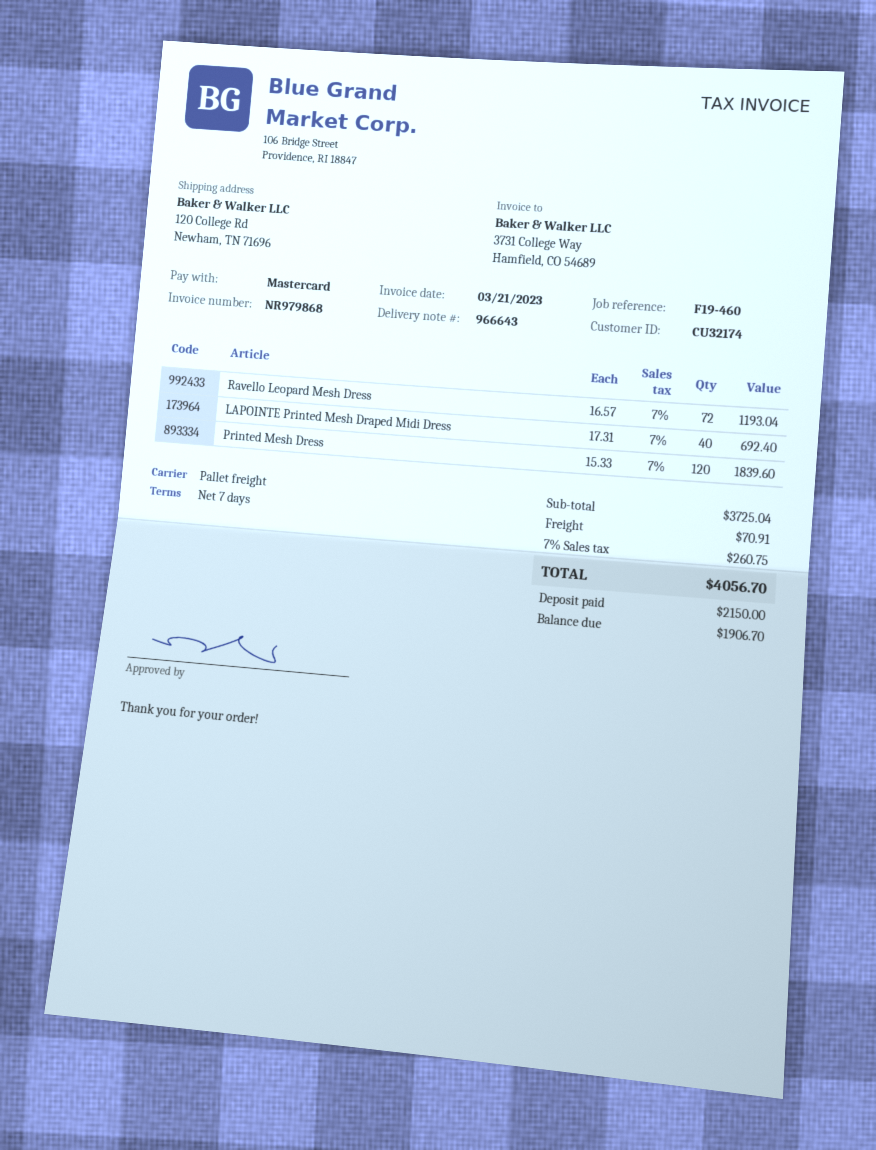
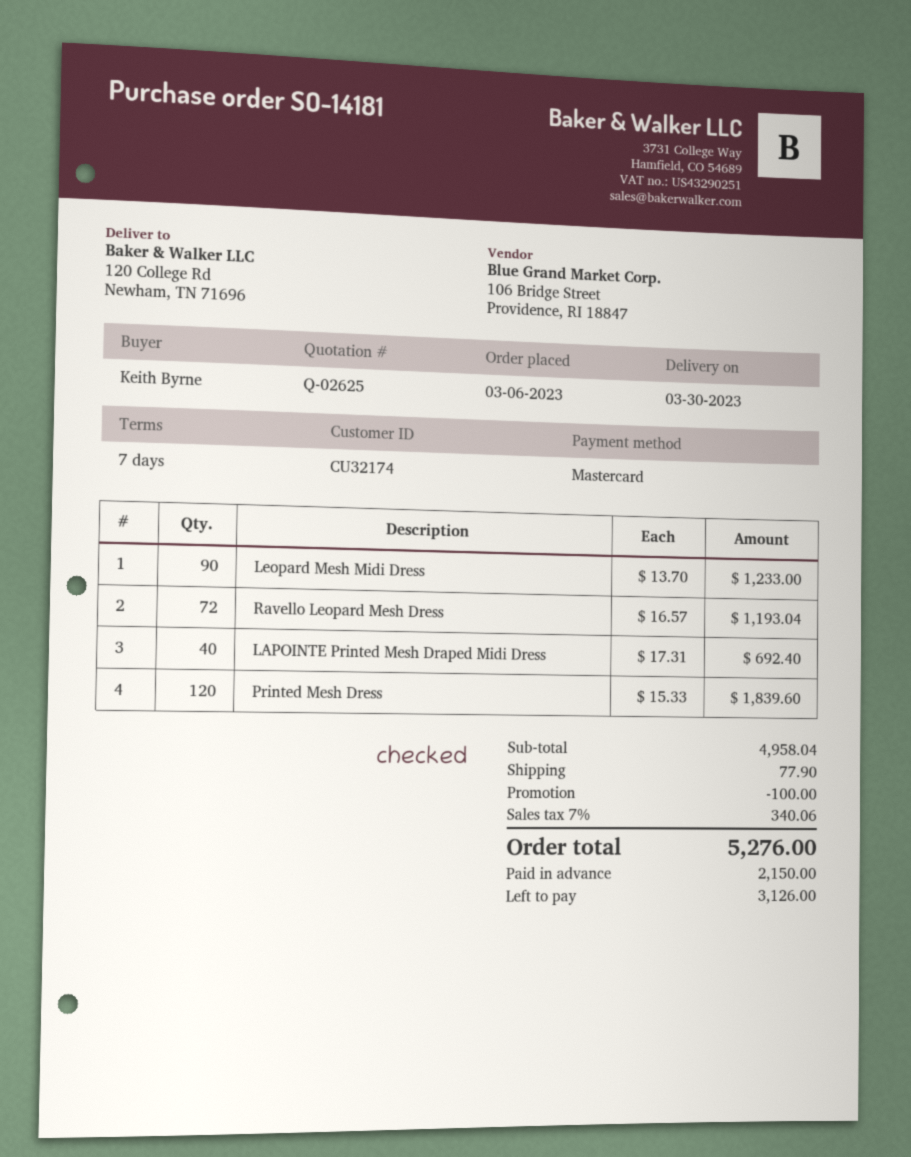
Leopard Mesh Midi Dress: none -> 90 x 13.70 = 1233.00
subtotal: 3725.04 -> 4958.04
discount: none -> 100.00
shipping: 70.91 -> 77.90
tax: 7% = 260.75 -> 7% = 340.06
total: 4056.70 -> 5276.00
balance: 1906.70 -> 3126.00

